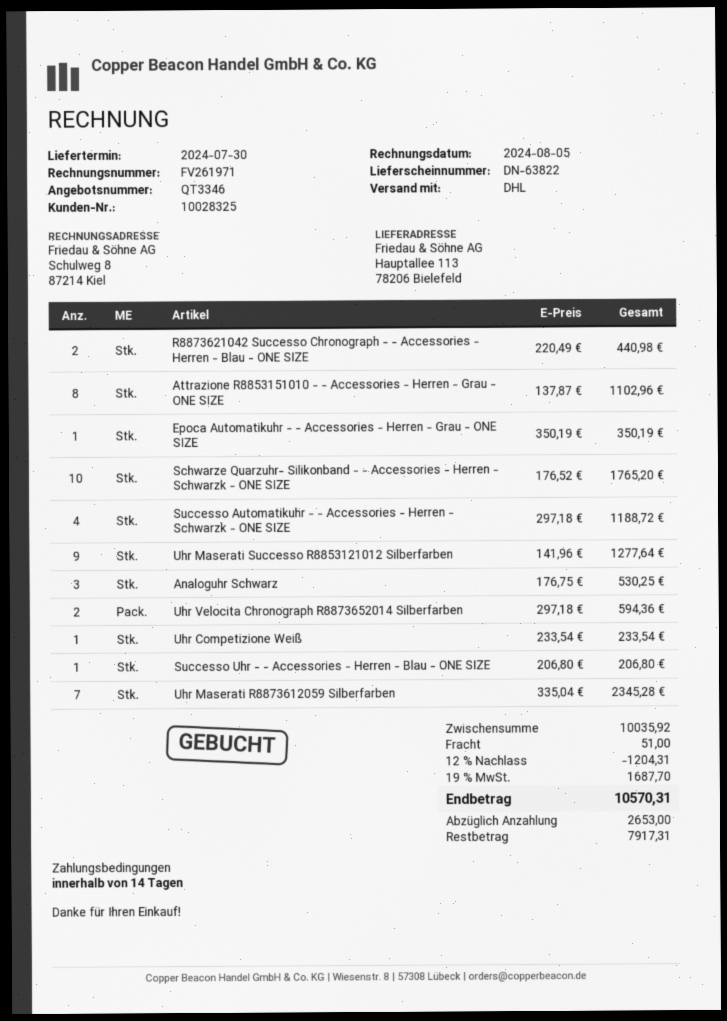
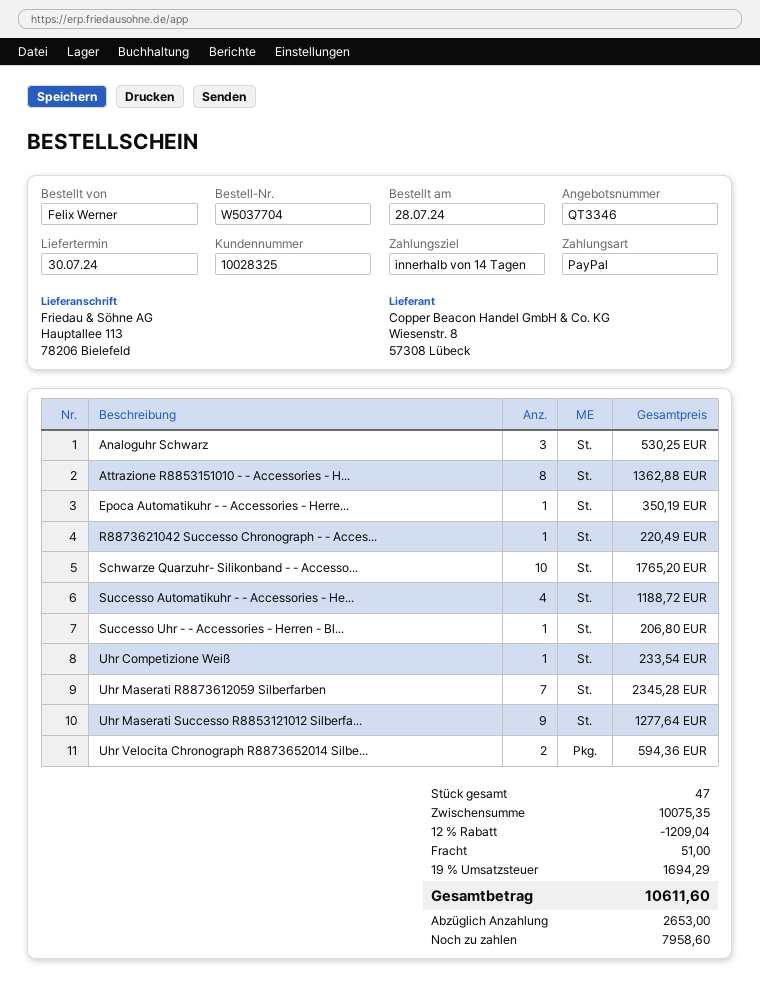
R8873621042 Successo Chronograph - - Accessories - Herren - Blau - ONE SIZE: 2 for 440.98 -> 1 for 220.49
Attrazione R8853151010 - - Accessories - Herren - Grau - ONE SIZE: 8 for 1102.96 -> 8 for 1362.88
subtotal: 10035.92 -> 10075.35
discount: 12% = 1204.31 -> 12% = 1209.04
tax: 19% = 1687.70 -> 19% = 1694.29
total: 10570.31 -> 10611.60
balance: 7917.31 -> 7958.60

